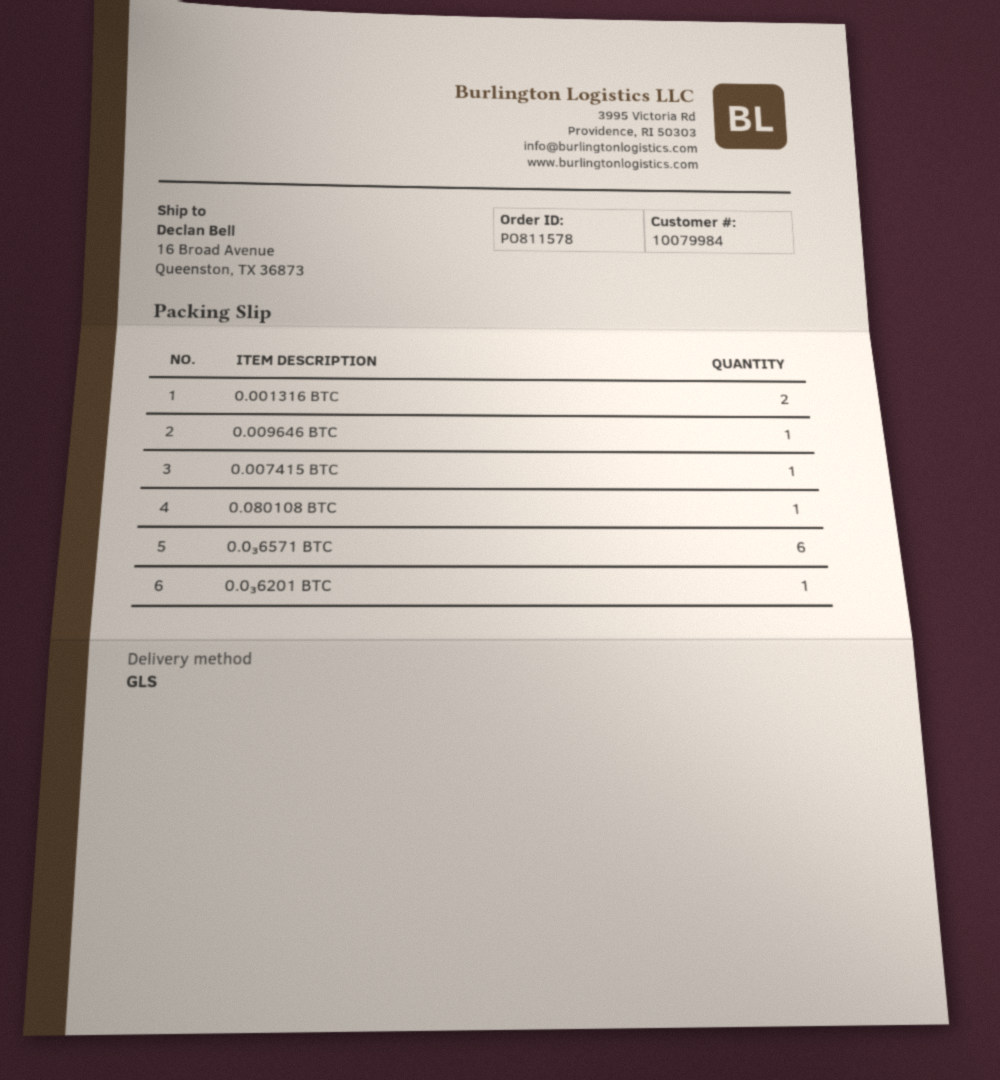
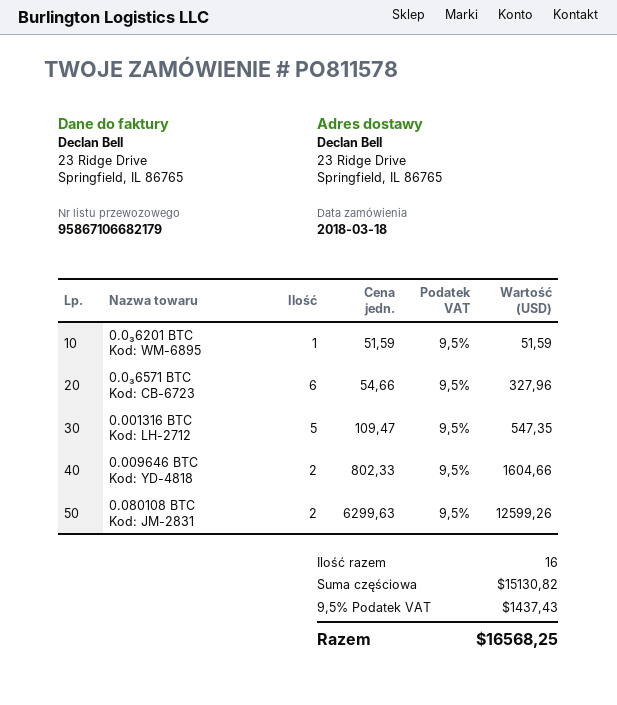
ship to: 16 Broad Avenue, Queenston, TX 36873 -> 23 Ridge Drive, Springfield, IL 86765
0.001316 BTC: 2 -> 5
0.009646 BTC: 1 -> 2
0.007415 BTC: 1 -> none
0.080108 BTC: 1 -> 2

